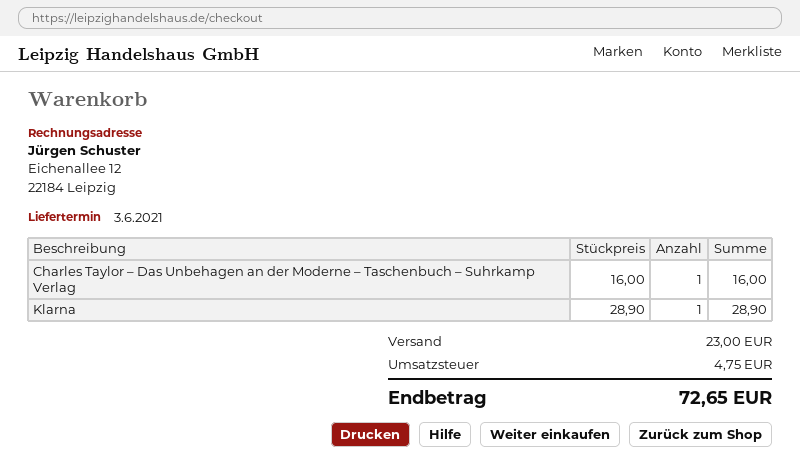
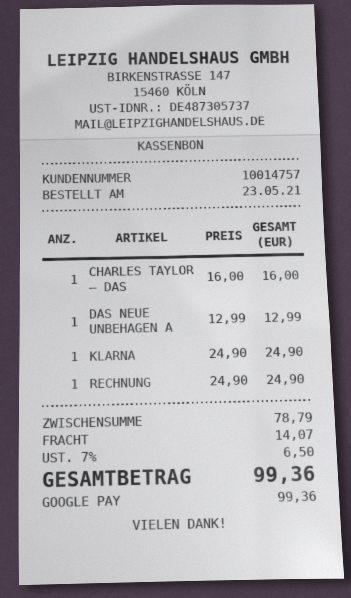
Klarna: 1 x 28.90 = 28.90 -> 1 x 24.90 = 24.90
DAS NEUE UNBEHAGEN A: none -> 1 x 12.99 = 12.99
RECHNUNG: none -> 1 x 24.90 = 24.90
shipping: 23.00 -> 14.07
tax: 4.75 -> 6.50
total: 72.65 -> 99.36

